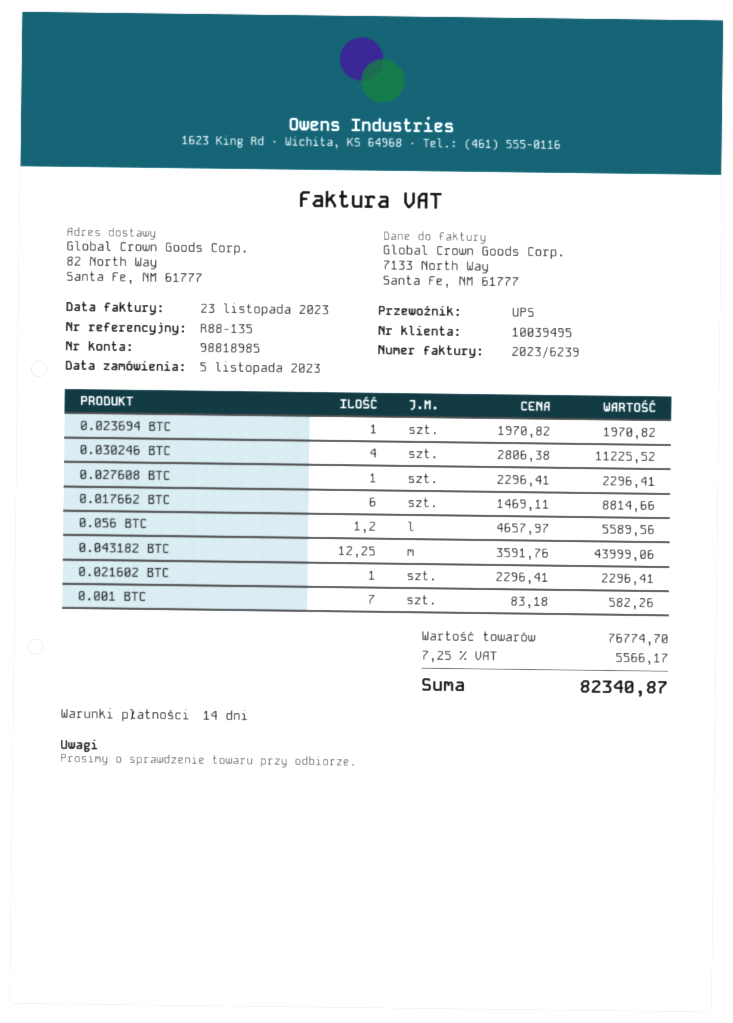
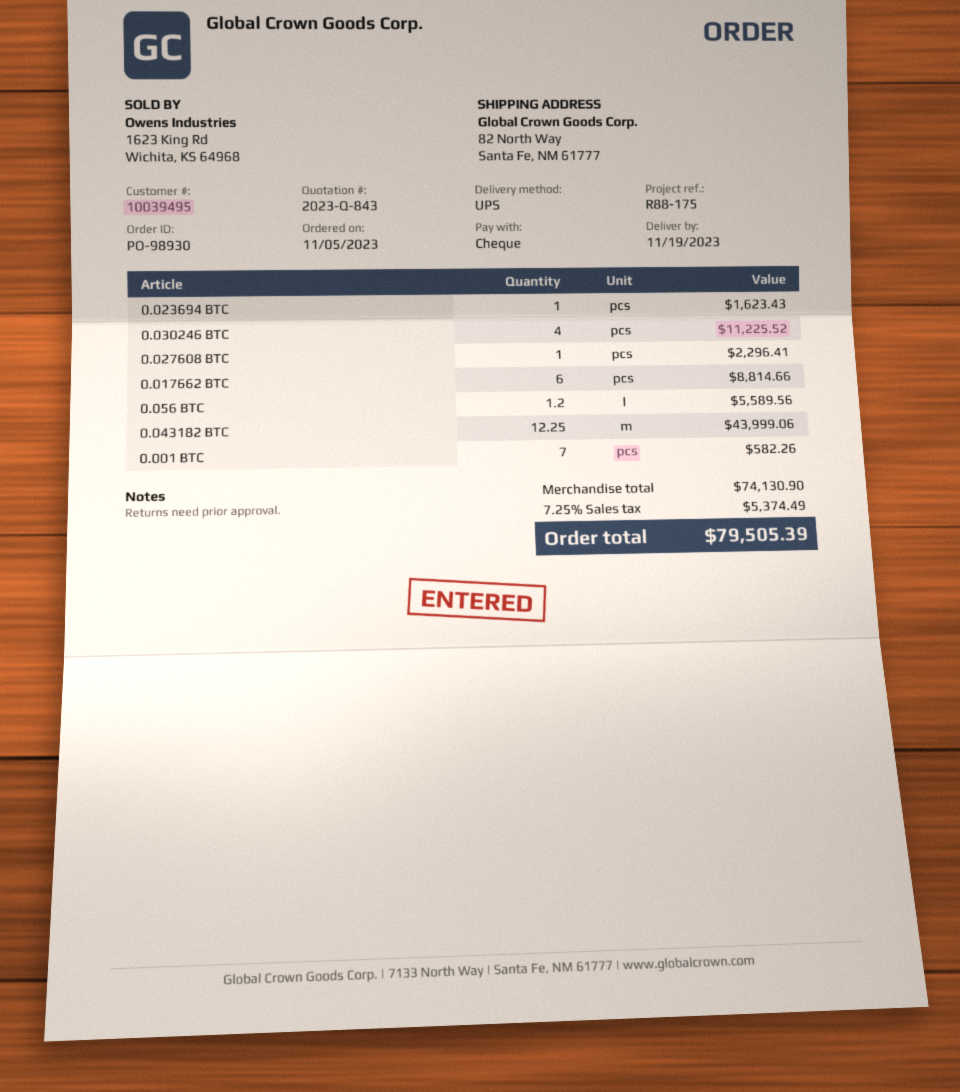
reference: R88-135 -> R88-175
0.023694 BTC: 1 for 1970.82 -> 1 for 1623.43
0.021602 BTC: 1 for 2296.41 -> none
subtotal: 76774.70 -> 74130.90
tax: 7.25% = 5566.17 -> 7.25% = 5374.49
total: 82340.87 -> 79505.39

